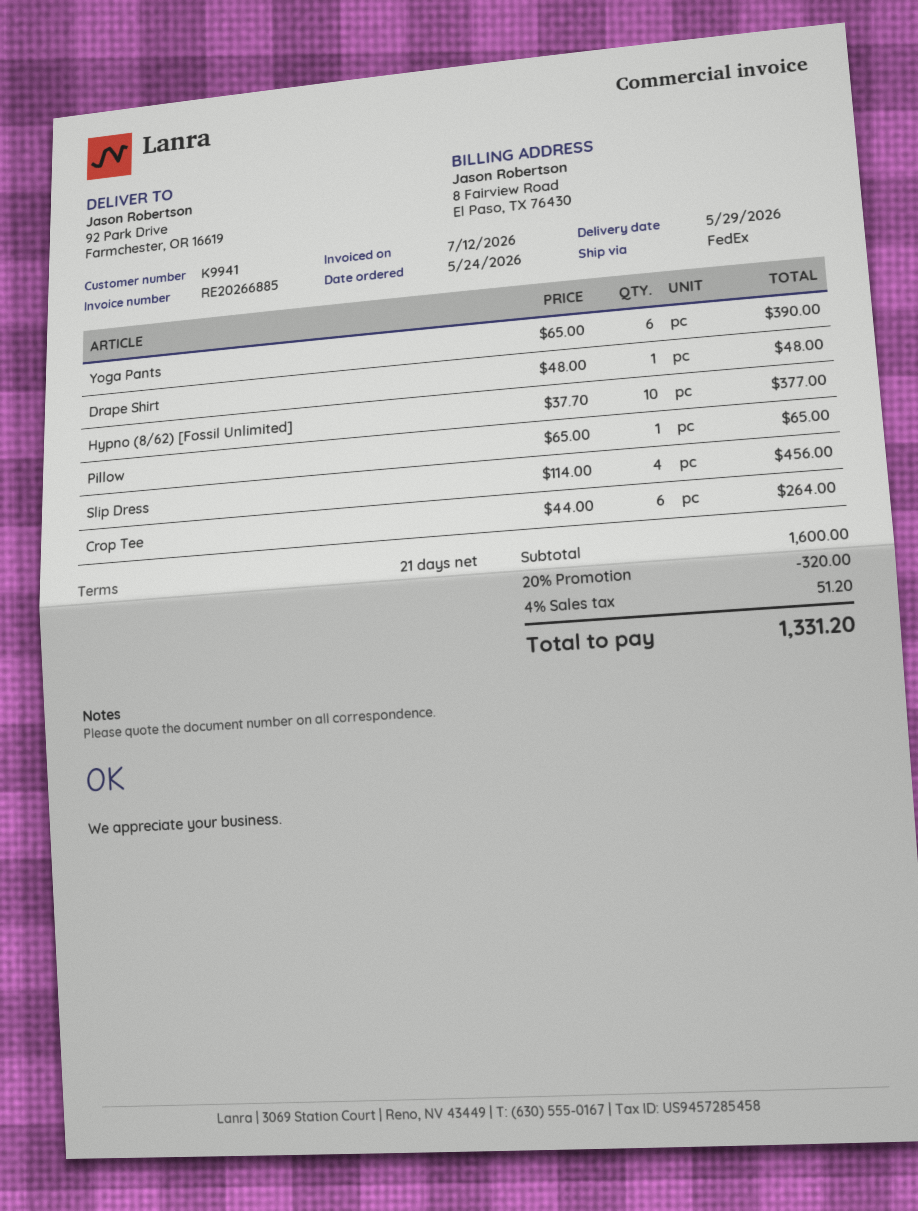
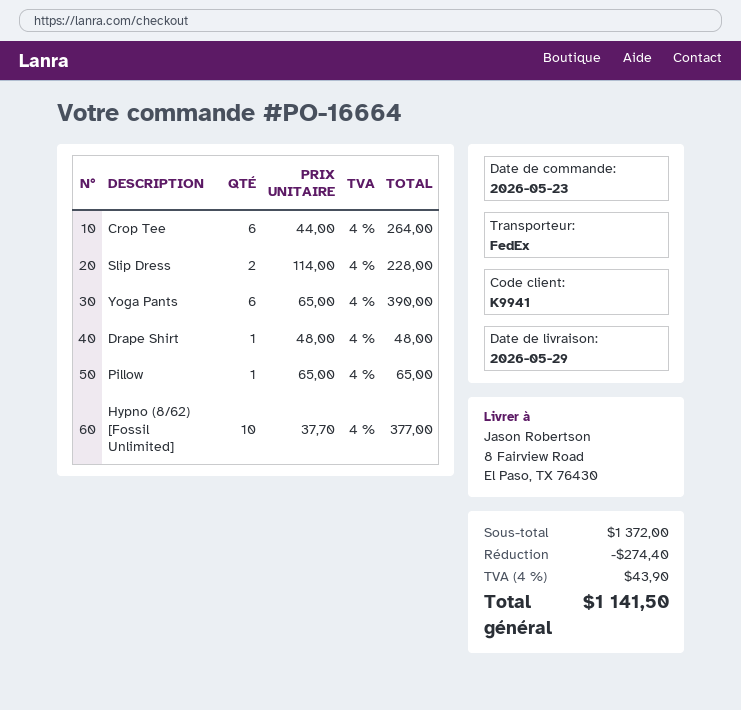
order date: 2026-05-24 -> 2026-05-23
ship to: 92 Park Drive, Farmchester, OR 16619 -> 8 Fairview Road, El Paso, TX 76430
Slip Dress: 4 x 114.00 = 456.00 -> 2 x 114.00 = 228.00
subtotal: 1600.00 -> 1372.00
discount: 320.00 -> 274.40
tax: 4% = 51.20 -> 4% = 43.90
total: 1331.20 -> 1141.50

